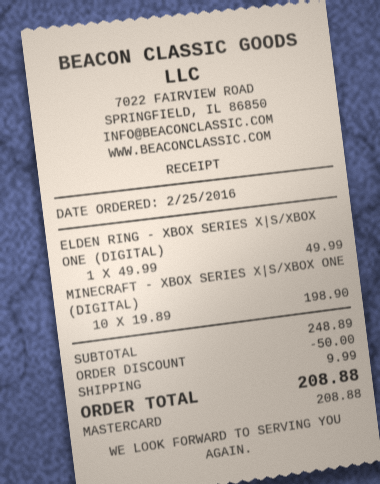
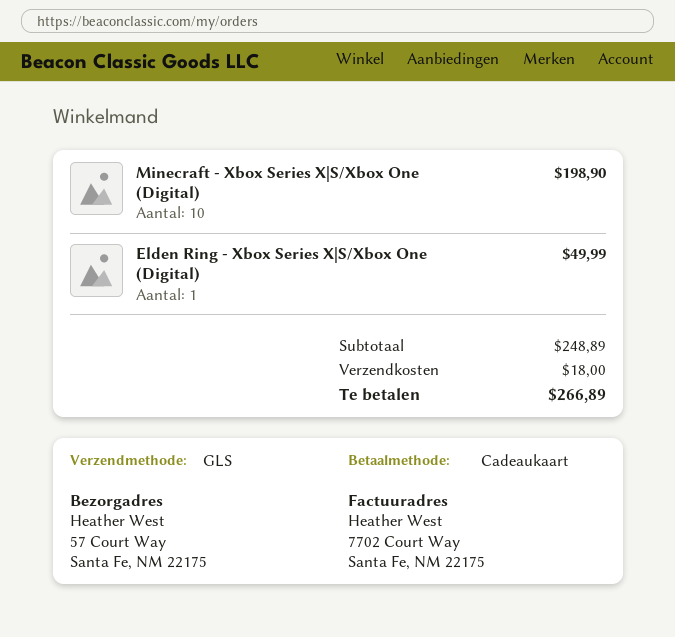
payment method: Mastercard -> gift card
discount: 50.00 -> none
shipping: 9.99 -> 18.00
total: 208.88 -> 266.89

